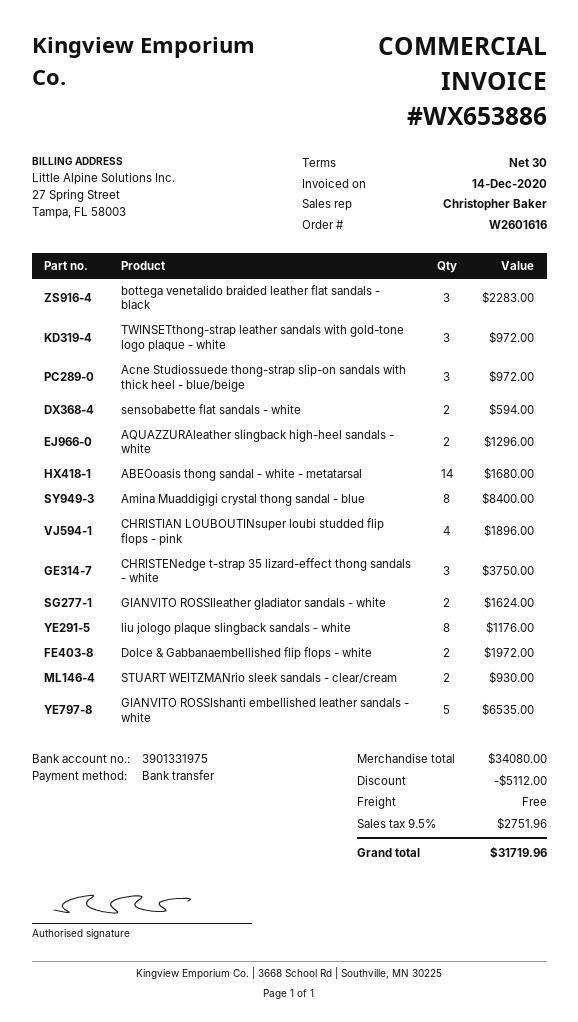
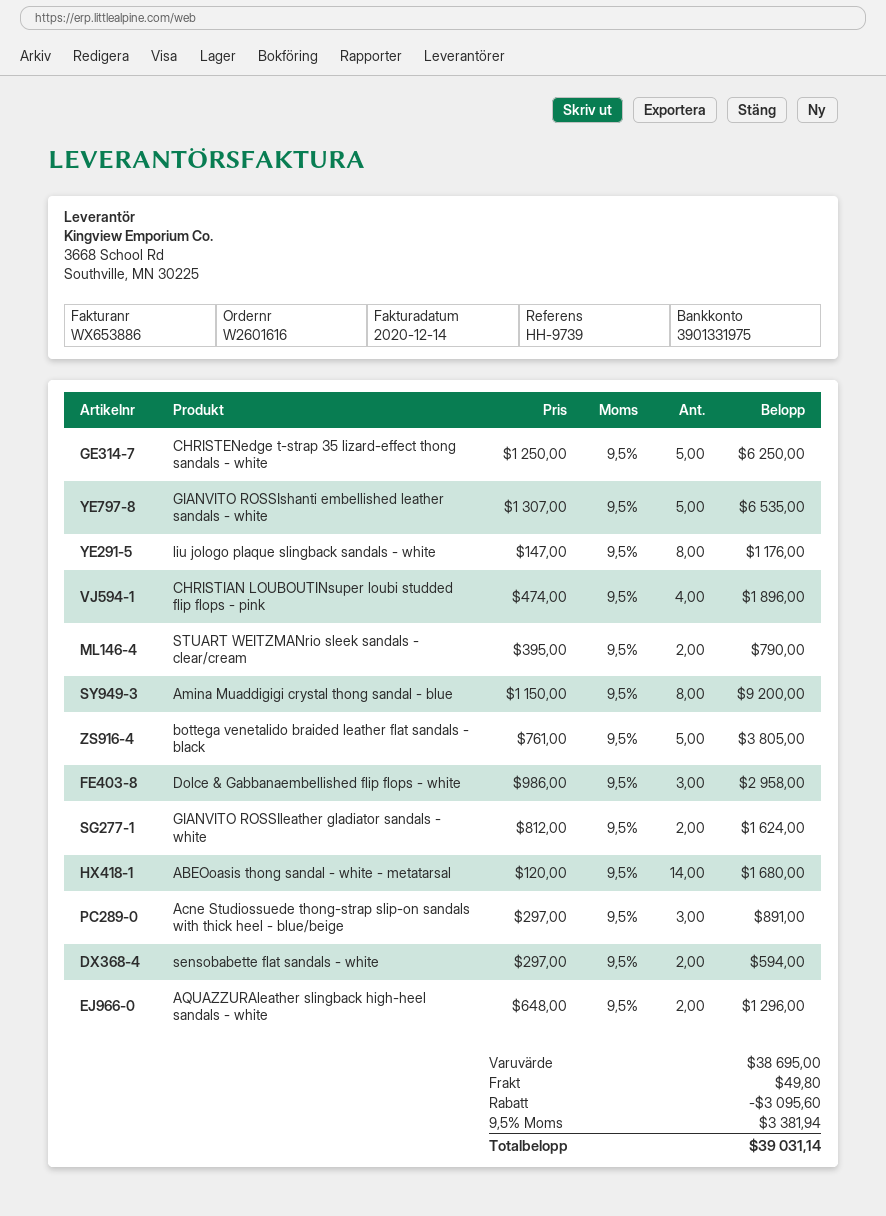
bottega venetalido braided leather flat sandals - black: 3 for 2283.00 -> 5 for 3805.00
TWINSETthong-strap leather sandals with gold-tone logo plaque - white: 3 for 972.00 -> none
Acne Studiossuede thong-strap slip-on sandals with thick heel - blue/beige: 3 for 972.00 -> 3 for 891.00
Amina Muaddigigi crystal thong sandal - blue: 8 for 8400.00 -> 8 for 9200.00
CHRISTENedge t-strap 35 lizard-effect thong sandals - white: 3 for 3750.00 -> 5 for 6250.00
Dolce & Gabbanaembellished flip flops - white: 2 for 1972.00 -> 3 for 2958.00
STUART WEITZMANrio sleek sandals - clear/cream: 2 for 930.00 -> 2 for 790.00
subtotal: 34080.00 -> 38695.00
discount: 5112.00 -> 3095.60
shipping: 0.00 -> 49.80
tax: 9.5% = 2751.96 -> 9.5% = 3381.94
total: 31719.96 -> 39031.14

